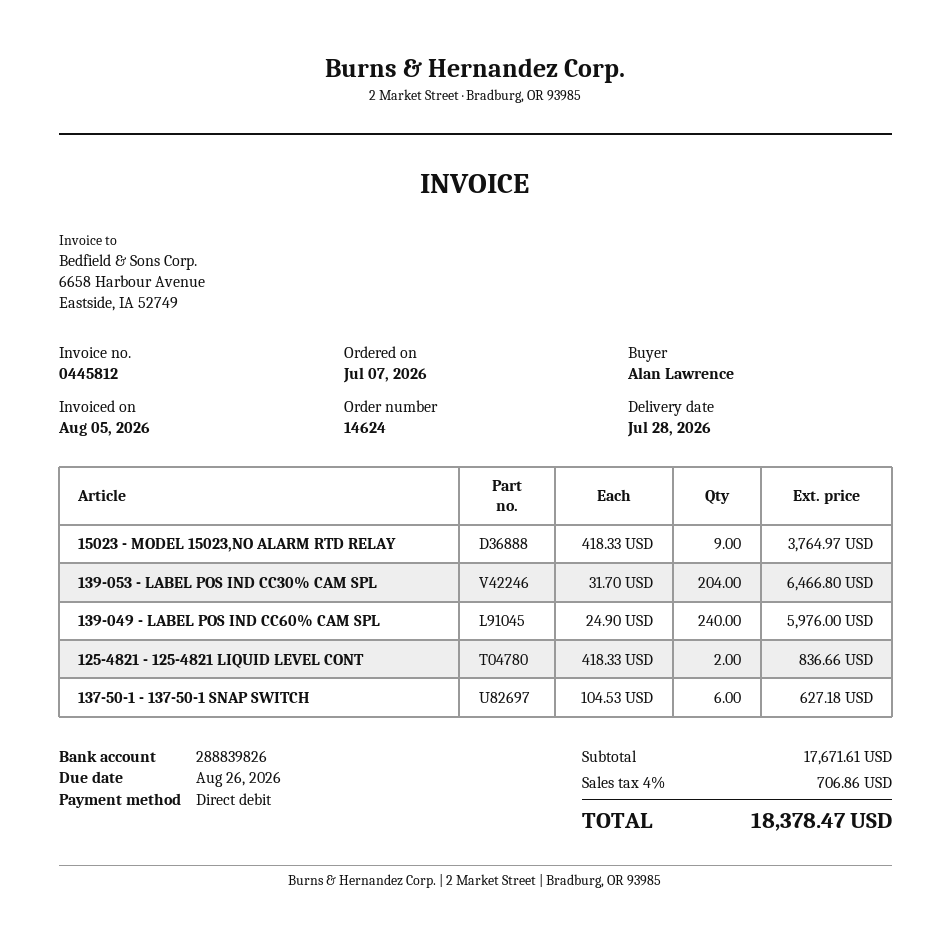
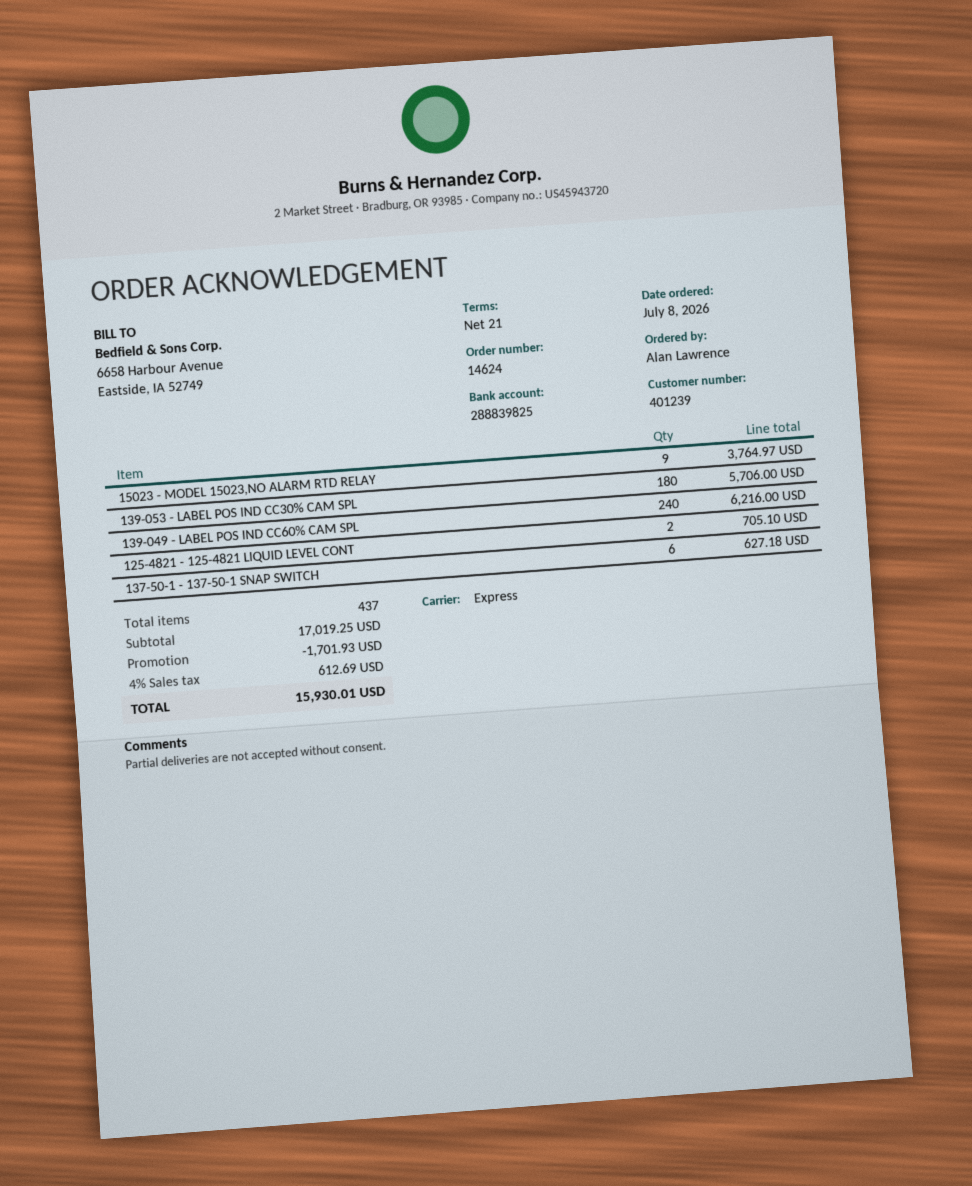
order date: 2026-07-07 -> 2026-07-08
bank account: 288839826 -> 288839825
139-053 - LABEL POS IND CC30% CAM SPL: 204 for 6466.80 -> 180 for 5706.00
139-049 - LABEL POS IND CC60% CAM SPL: 240 for 5976.00 -> 240 for 6216.00
125-4821 - 125-4821 LIQUID LEVEL CONT: 2 for 836.66 -> 2 for 705.10
subtotal: 17671.61 -> 17019.25
discount: none -> 1701.93
tax: 4% = 706.86 -> 4% = 612.69
total: 18378.47 -> 15930.01

